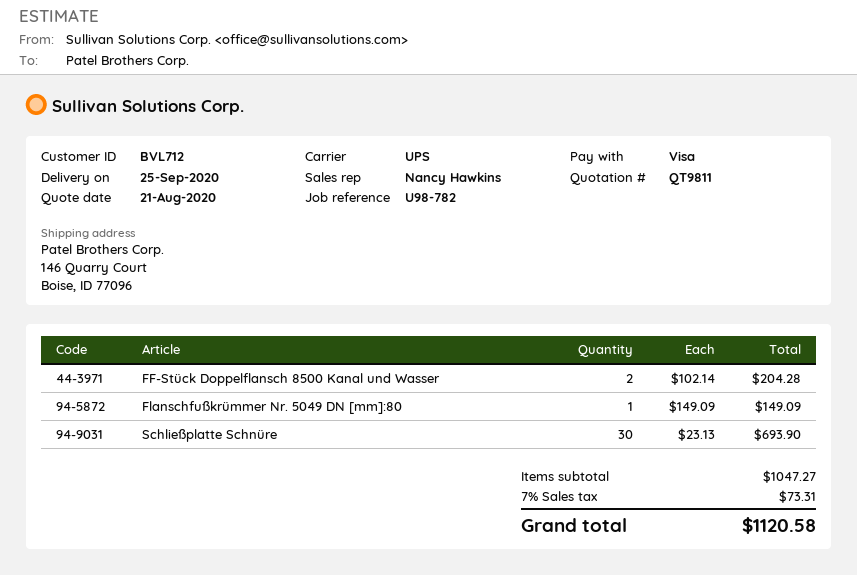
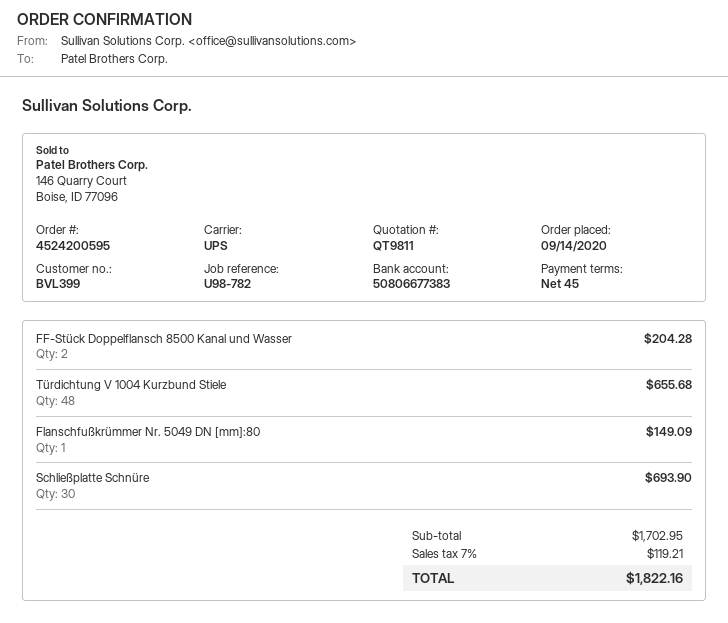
customer number: BVL712 -> BVL399
Türdichtung V 1004 Kurzbund Stiele: none -> 48 for 655.68
subtotal: 1047.27 -> 1702.95
tax: 7% = 73.31 -> 7% = 119.21
total: 1120.58 -> 1822.16

